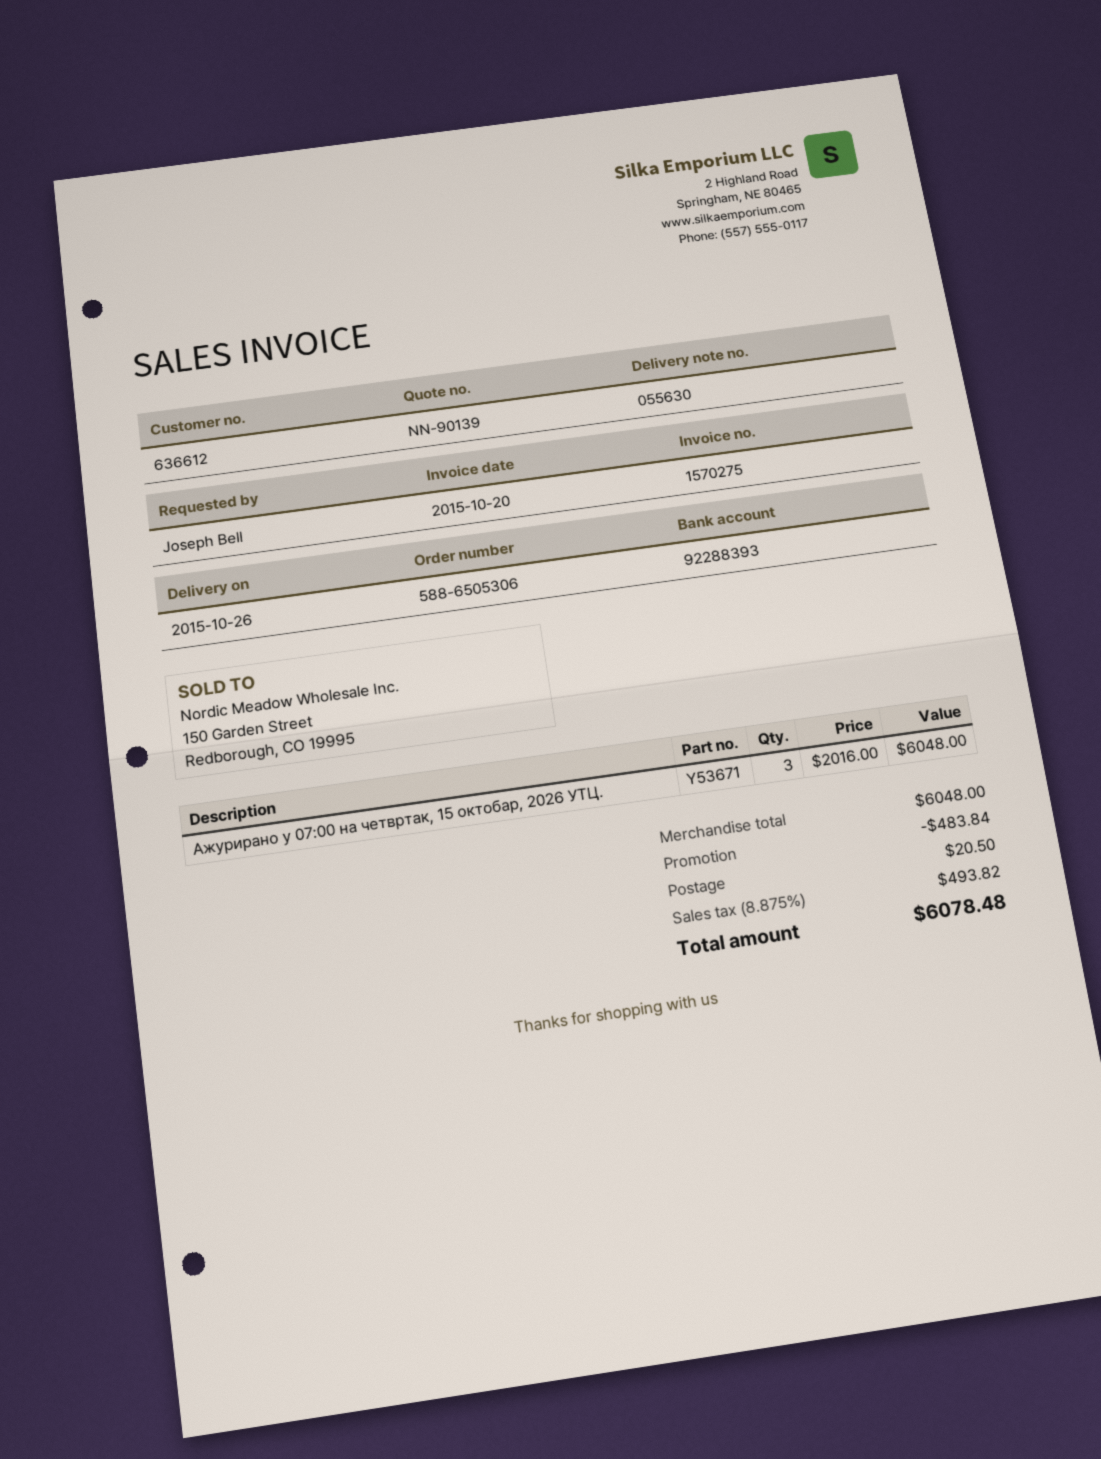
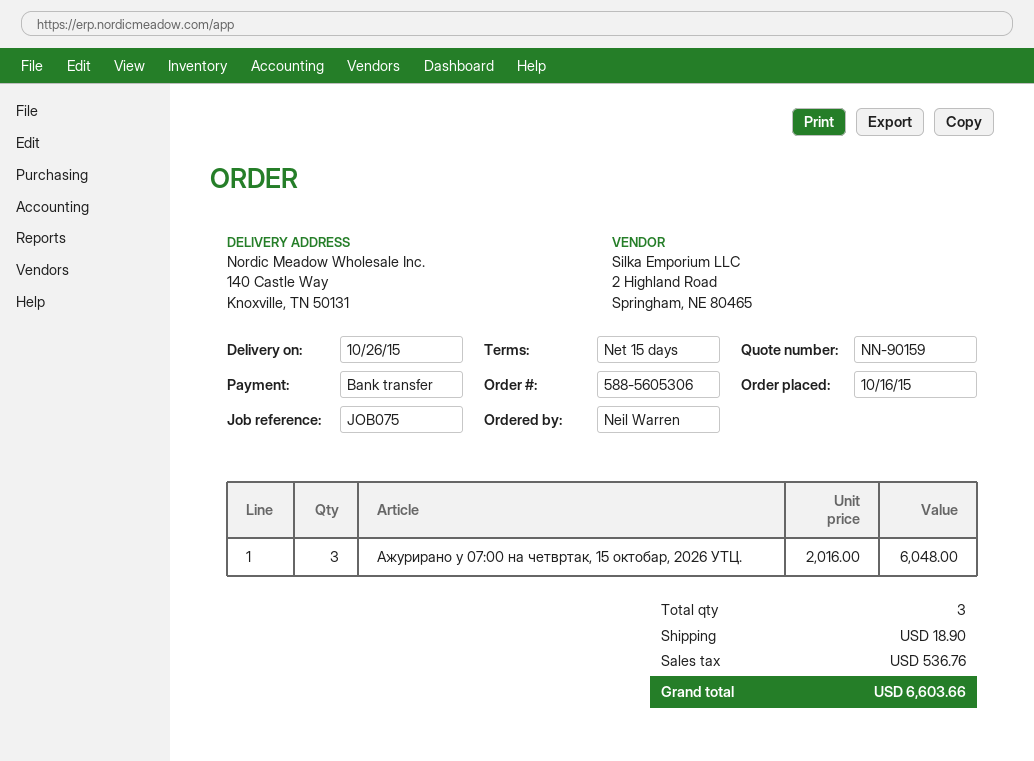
quote number: NN-90139 -> NN-90159
order number: 588-6505306 -> 588-5605306
ordered by: Joseph Bell -> Neil Warren
discount: 483.84 -> none
shipping: 20.50 -> 18.90
tax: 493.82 -> 536.76
total: 6078.48 -> 6603.66

